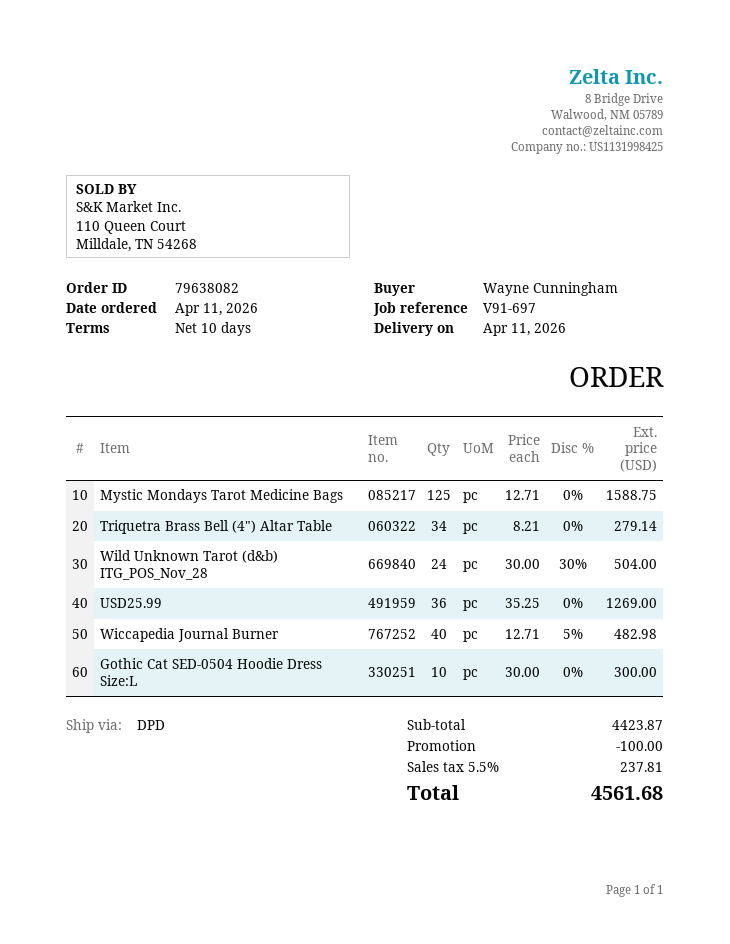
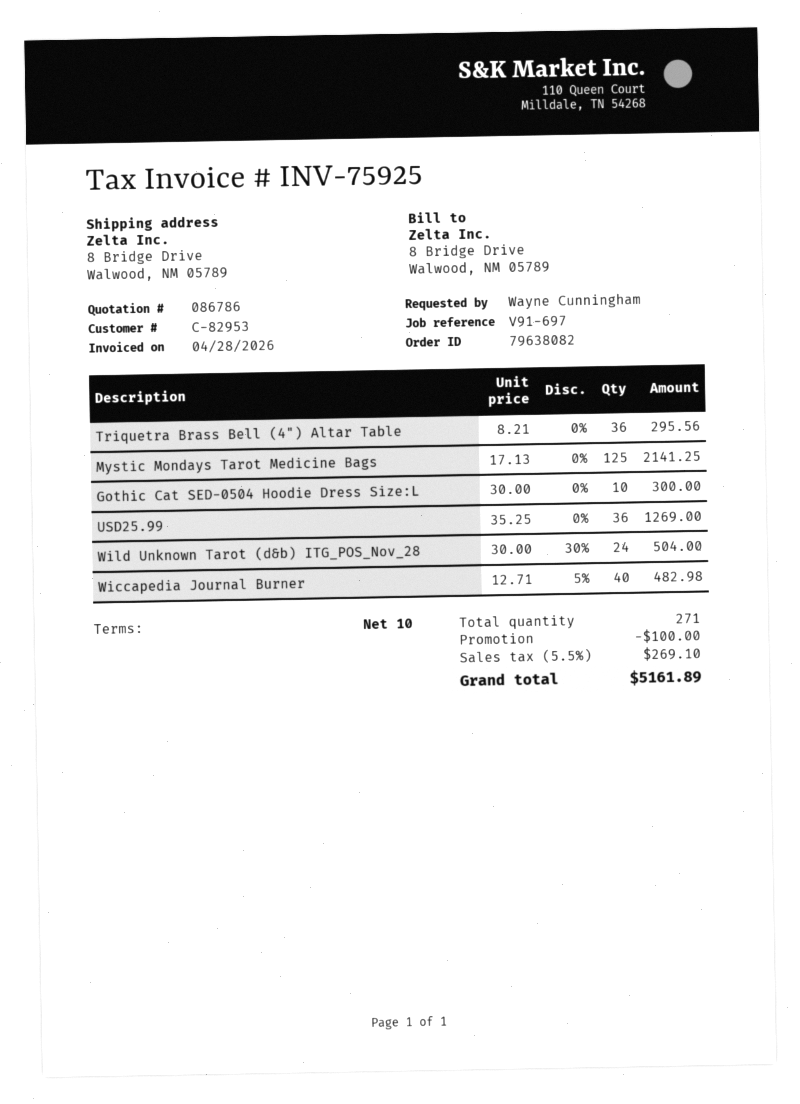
Mystic Mondays Tarot Medicine Bags: 125 x 12.71 = 1588.75 -> 125 x 17.13 = 2141.25
Triquetra Brass Bell (4") Altar Table: 34 x 8.21 = 279.14 -> 36 x 8.21 = 295.56
tax: 5.5% = 237.81 -> 5.5% = 269.10
total: 4561.68 -> 5161.89

